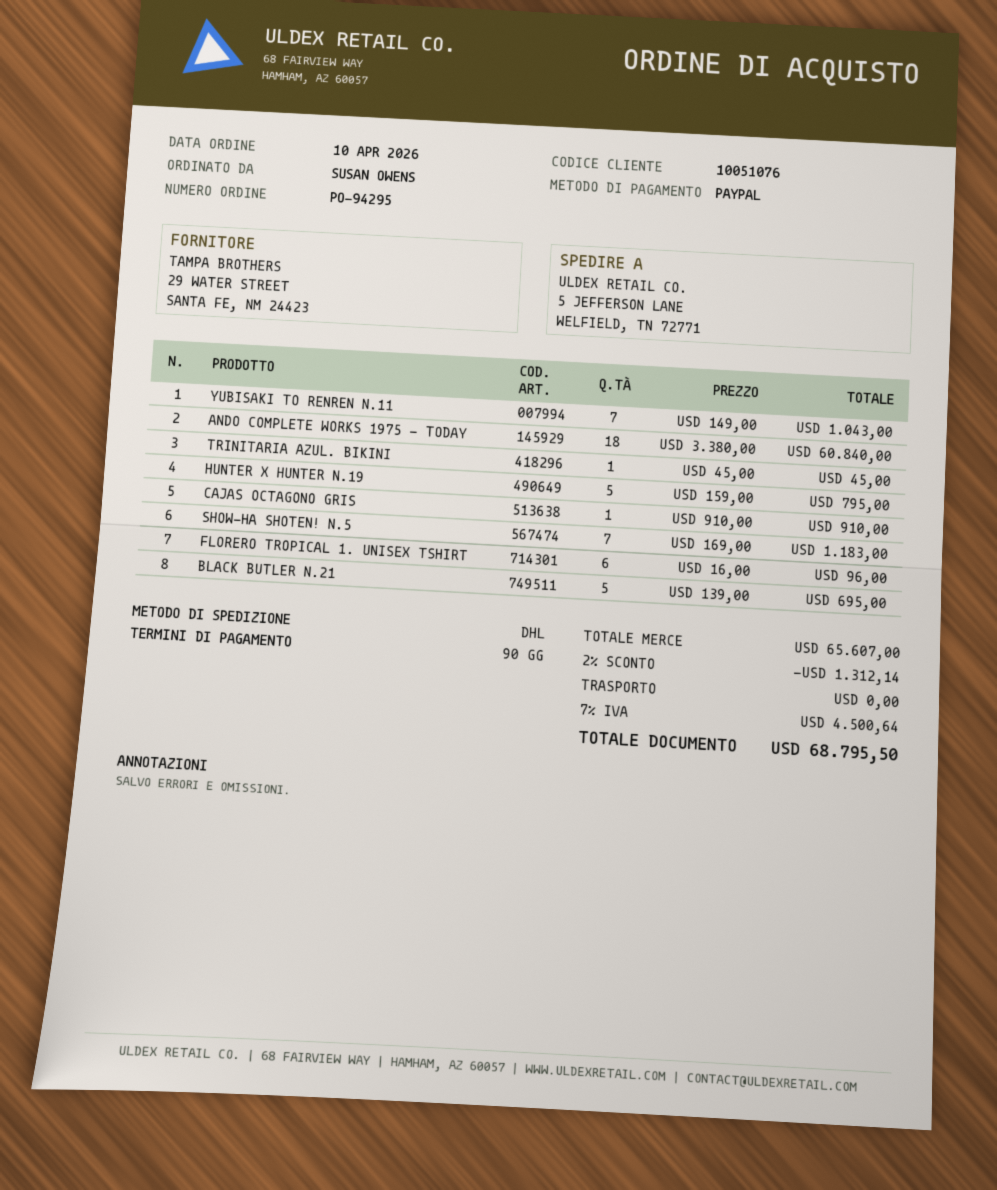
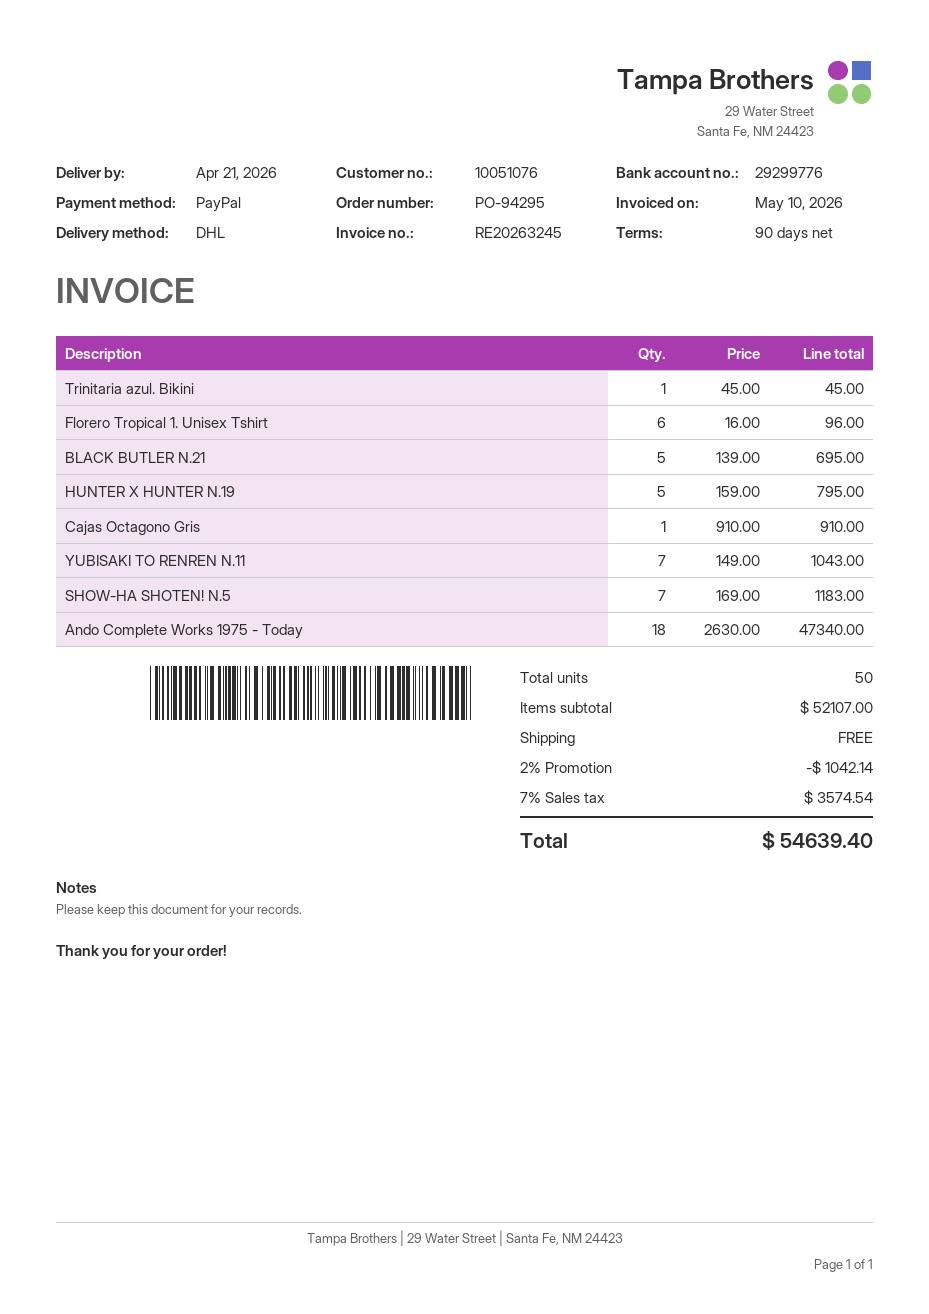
ANDO COMPLETE WORKS 1975 - TODAY: 18 x 3380.00 = 60840.00 -> 18 x 2630.00 = 47340.00
subtotal: 65607.00 -> 52107.00
discount: 2% = 1312.14 -> 2% = 1042.14
tax: 7% = 4500.64 -> 7% = 3574.54
total: 68795.50 -> 54639.40

